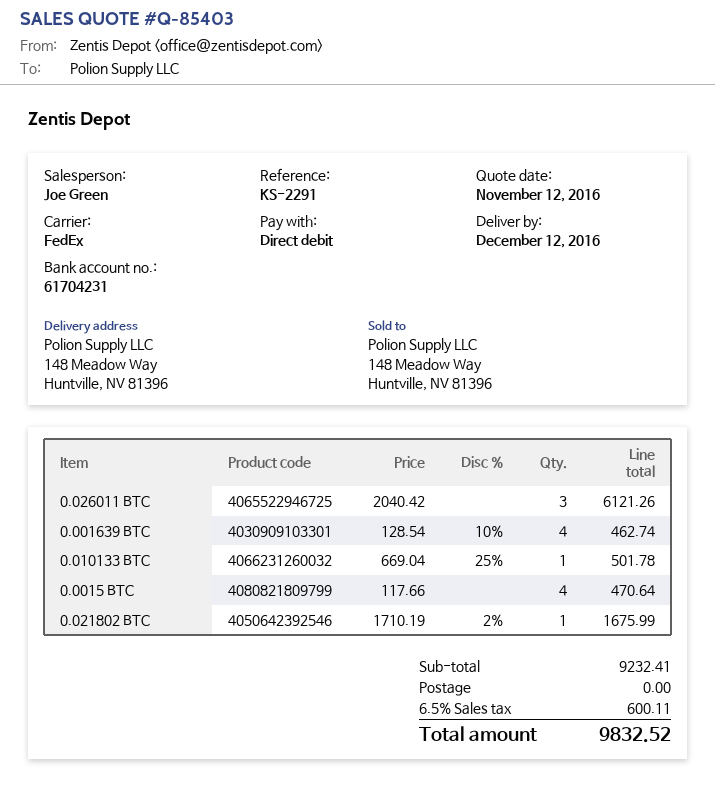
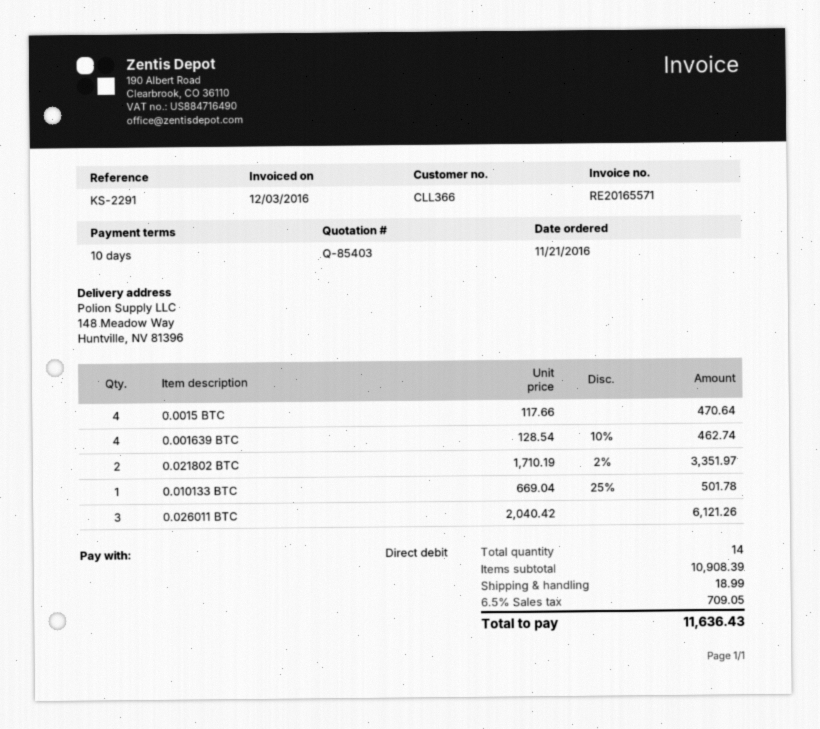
0.021802 BTC: 1 x 1710.19 - 2% = 1675.99 -> 2 x 1710.19 - 2% = 3351.97
subtotal: 9232.41 -> 10908.39
shipping: 0.00 -> 18.99
tax: 6.5% = 600.11 -> 6.5% = 709.05
total: 9832.52 -> 11636.43

